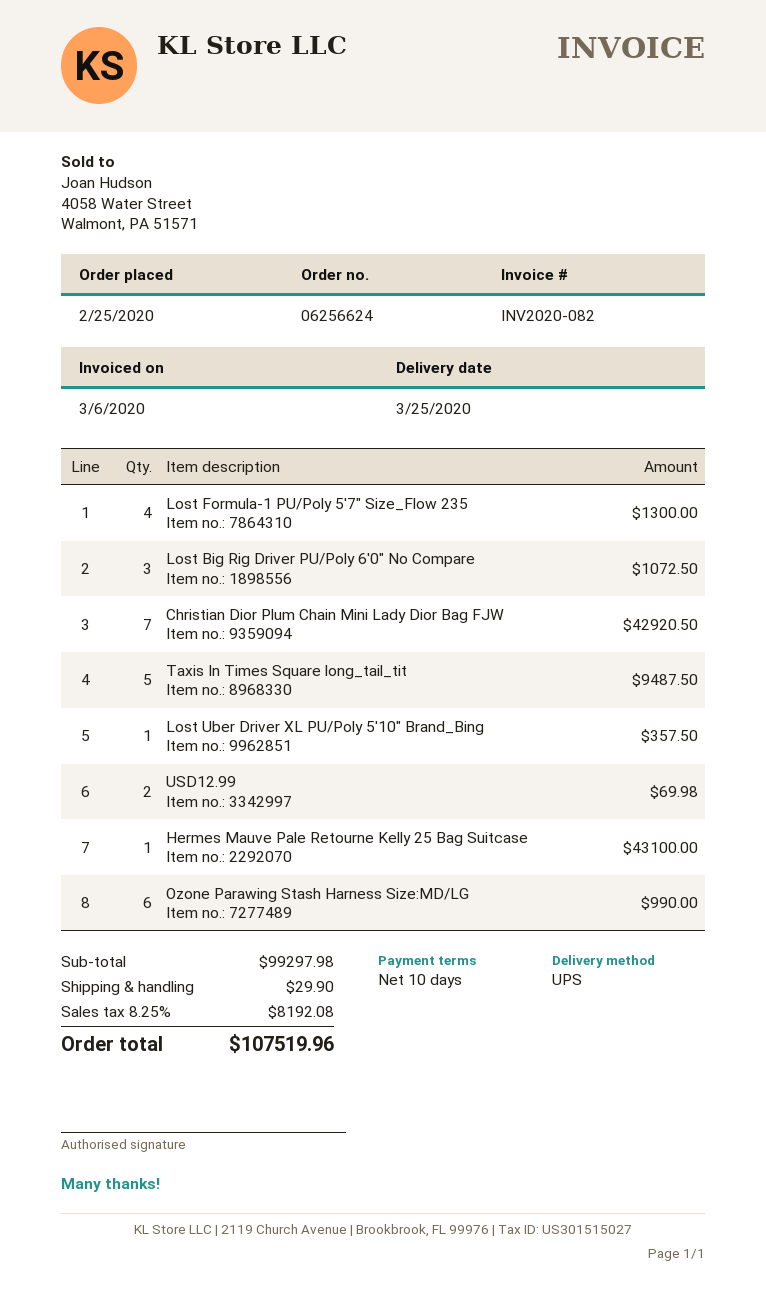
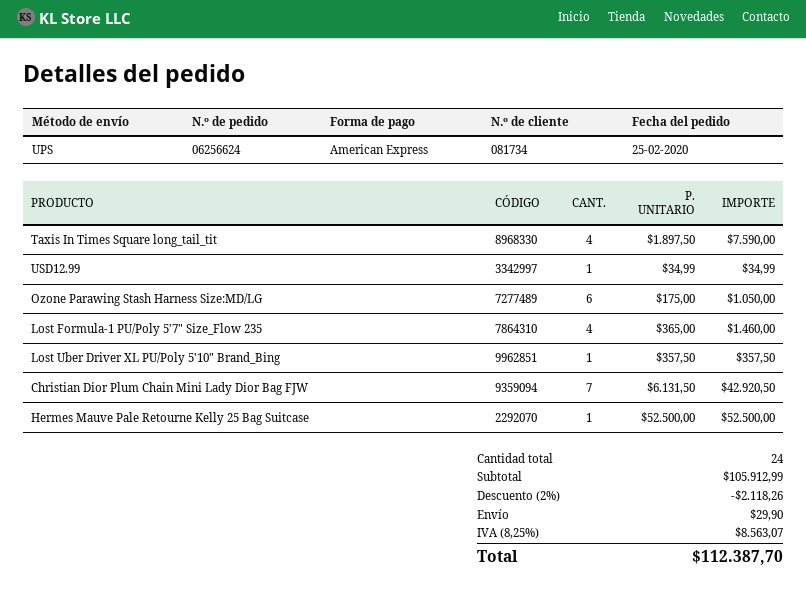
Lost Formula-1 PU/Poly 5'7" Size_Flow 235: 4 for 1300.00 -> 4 for 1460.00
Lost Big Rig Driver PU/Poly 6'0" No Compare: 3 for 1072.50 -> none
Taxis In Times Square long_tail_tit: 5 for 9487.50 -> 4 for 7590.00
USD12.99: 2 for 69.98 -> 1 for 34.99
Hermes Mauve Pale Retourne Kelly 25 Bag Suitcase: 1 for 43100.00 -> 1 for 52500.00
Ozone Parawing Stash Harness Size:MD/LG: 6 for 990.00 -> 6 for 1050.00
subtotal: 99297.98 -> 105912.99
discount: none -> 2% = 2118.26
tax: 8.25% = 8192.08 -> 8.25% = 8563.07
total: 107519.96 -> 112387.70

